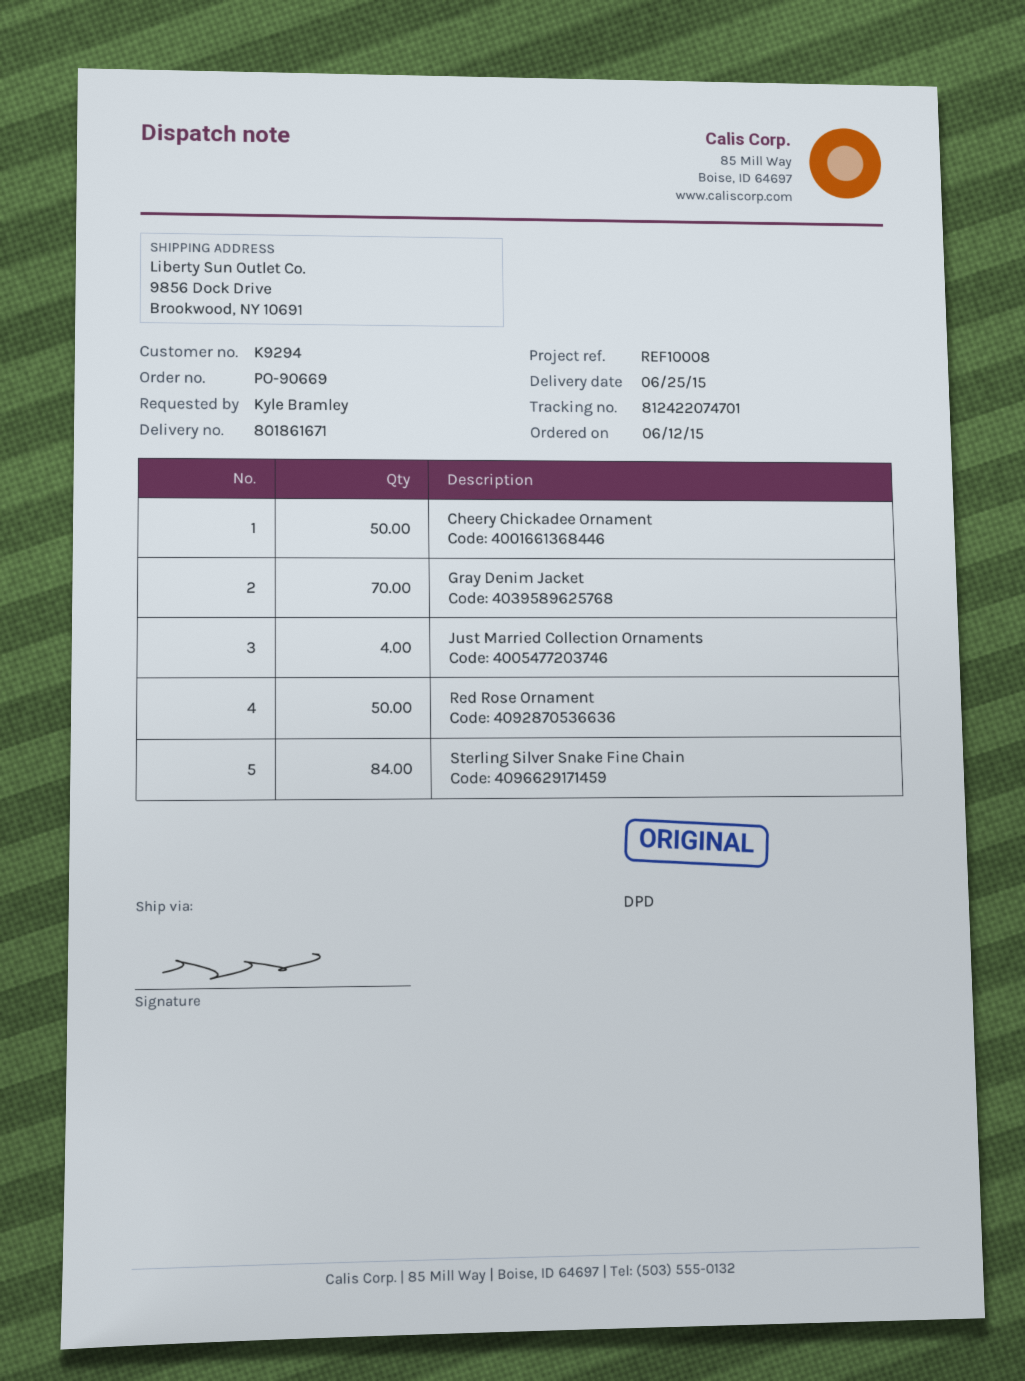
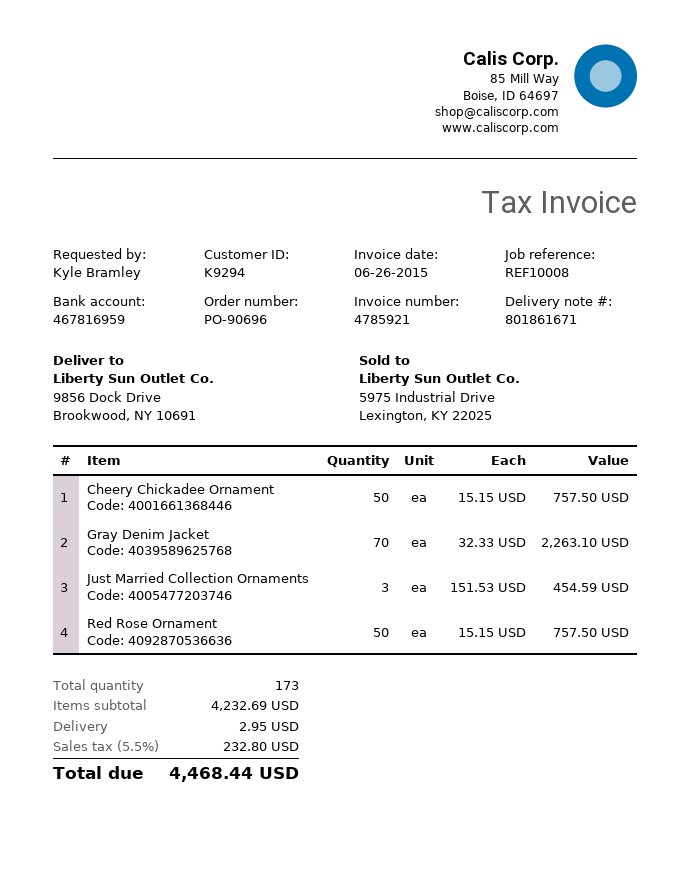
order number: PO-90669 -> PO-90696
Just Married Collection Ornaments: 4 -> 3
Sterling Silver Snake Fine Chain: 84 -> none

